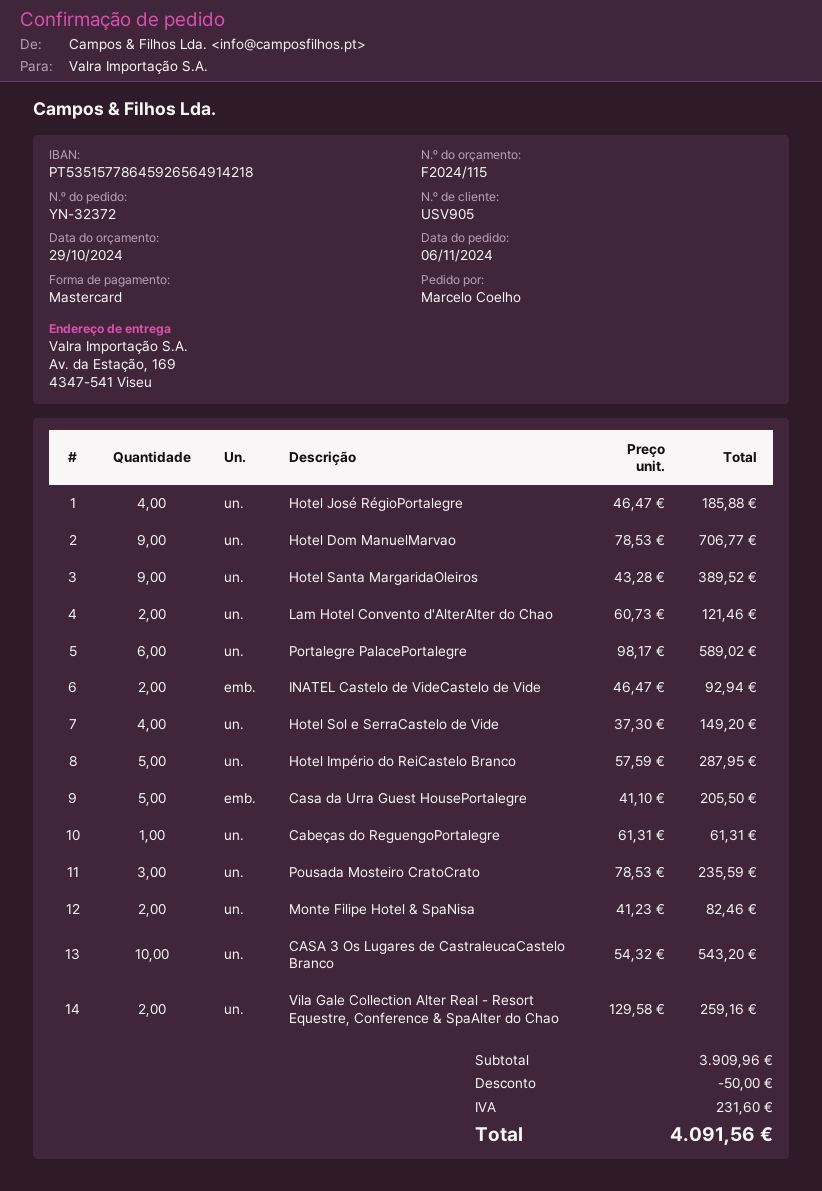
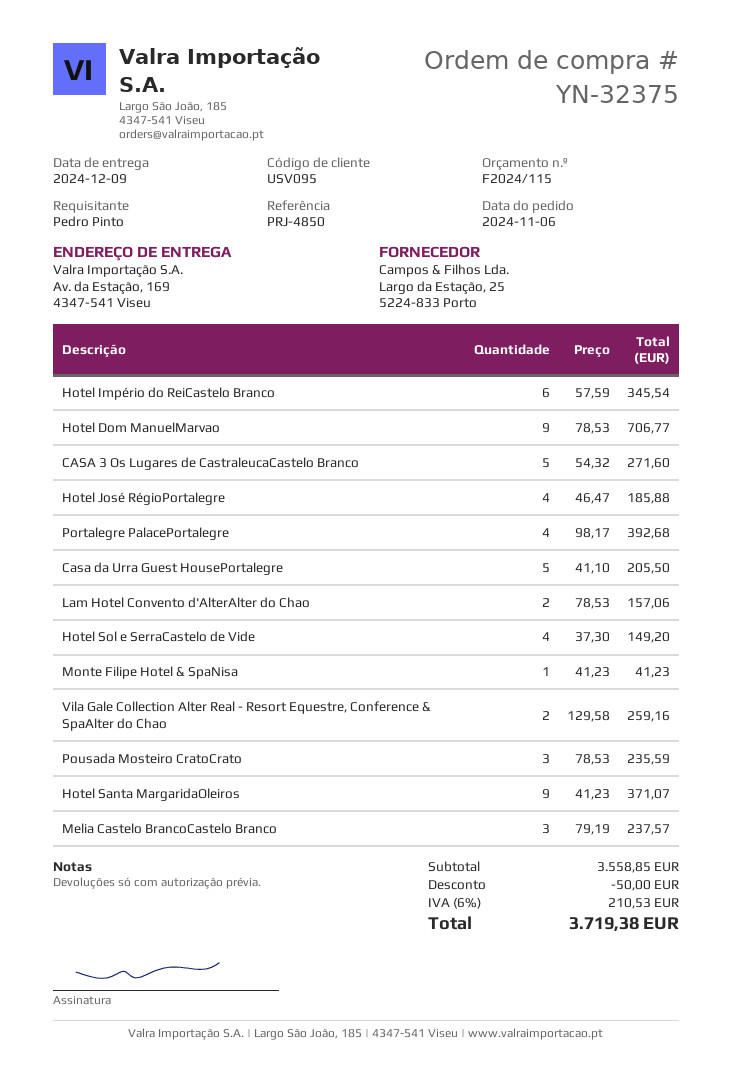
order number: YN-32372 -> YN-32375
customer number: USV905 -> USV095
ordered by: Marcelo Coelho -> Pedro Pinto
Hotel Santa MargaridaOleiros: 9 x 43.28 = 389.52 -> 9 x 41.23 = 371.07
Lam Hotel Convento d'AlterAlter do Chao: 2 x 60.73 = 121.46 -> 2 x 78.53 = 157.06
Portalegre PalacePortalegre: 6 x 98.17 = 589.02 -> 4 x 98.17 = 392.68
INATEL Castelo de VideCastelo de Vide: 2 x 46.47 = 92.94 -> none
Hotel Império do ReiCastelo Branco: 5 x 57.59 = 287.95 -> 6 x 57.59 = 345.54
Cabeças do ReguengoPortalegre: 1 x 61.31 = 61.31 -> none
Monte Filipe Hotel & SpaNisa: 2 x 41.23 = 82.46 -> 1 x 41.23 = 41.23
CASA 3 Os Lugares de CastraleucaCastelo Branco: 10 x 54.32 = 543.20 -> 5 x 54.32 = 271.60
Melia Castelo BrancoCastelo Branco: none -> 3 x 79.19 = 237.57
subtotal: 3909.96 -> 3558.85
tax: 231.60 -> 210.53
total: 4091.56 -> 3719.38

